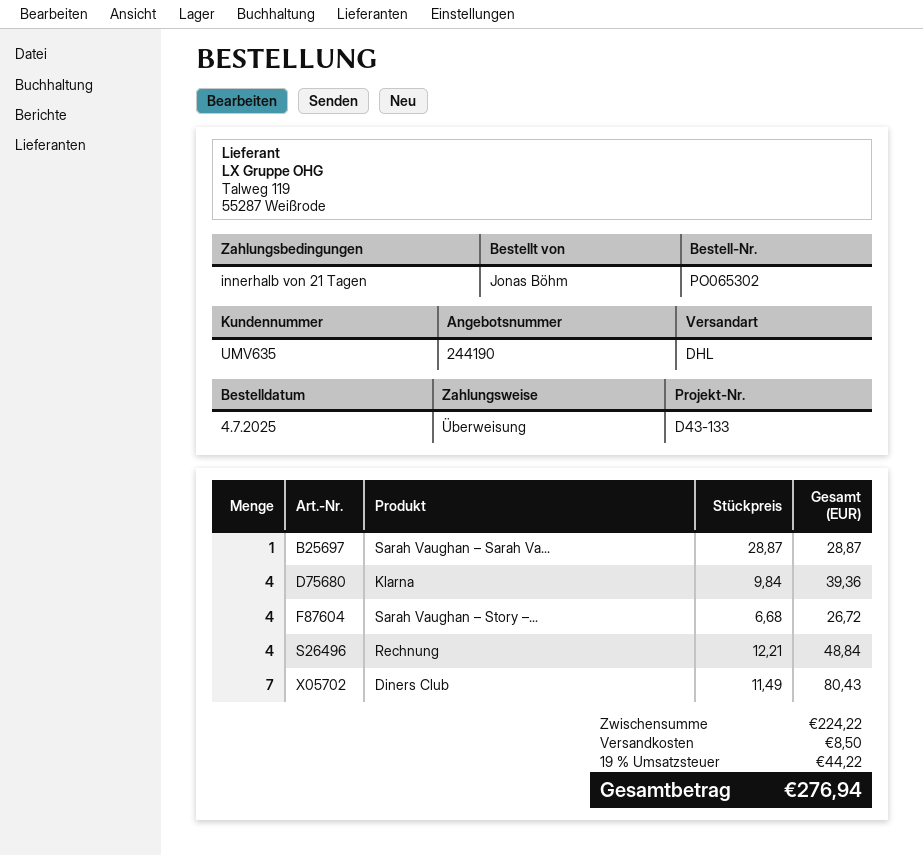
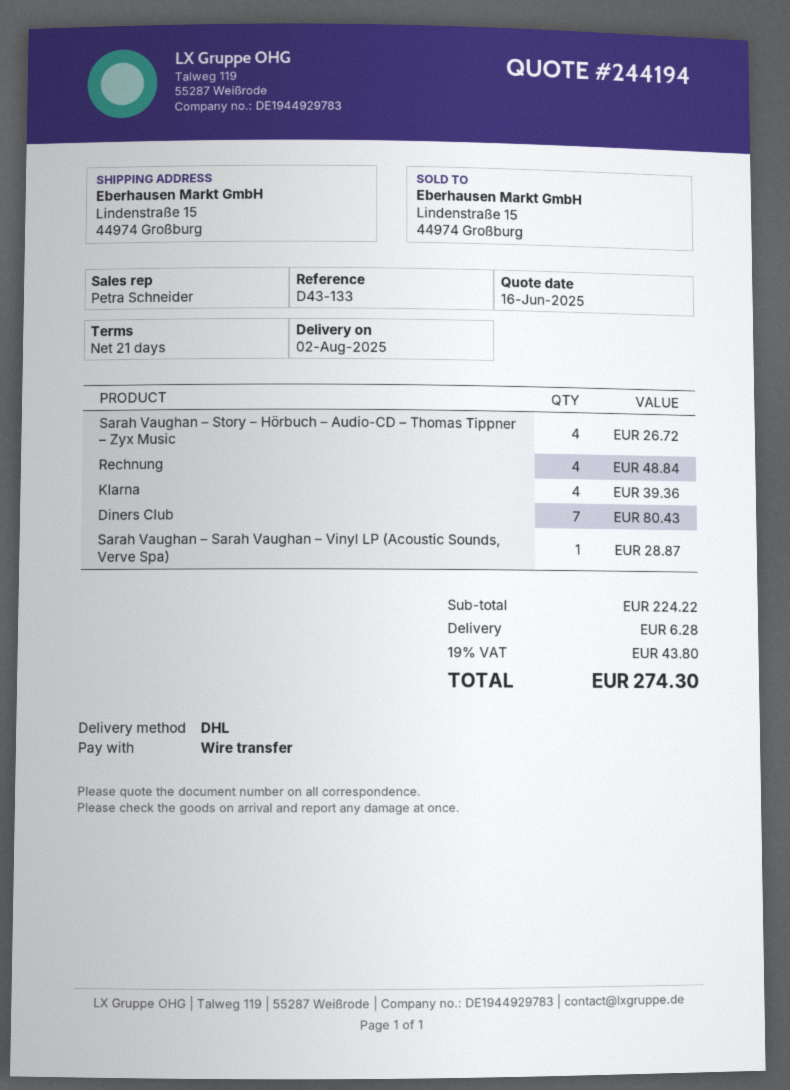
quote number: 244190 -> 244194
shipping: 8.50 -> 6.28
tax: 19% = 44.22 -> 19% = 43.80
total: 276.94 -> 274.30

